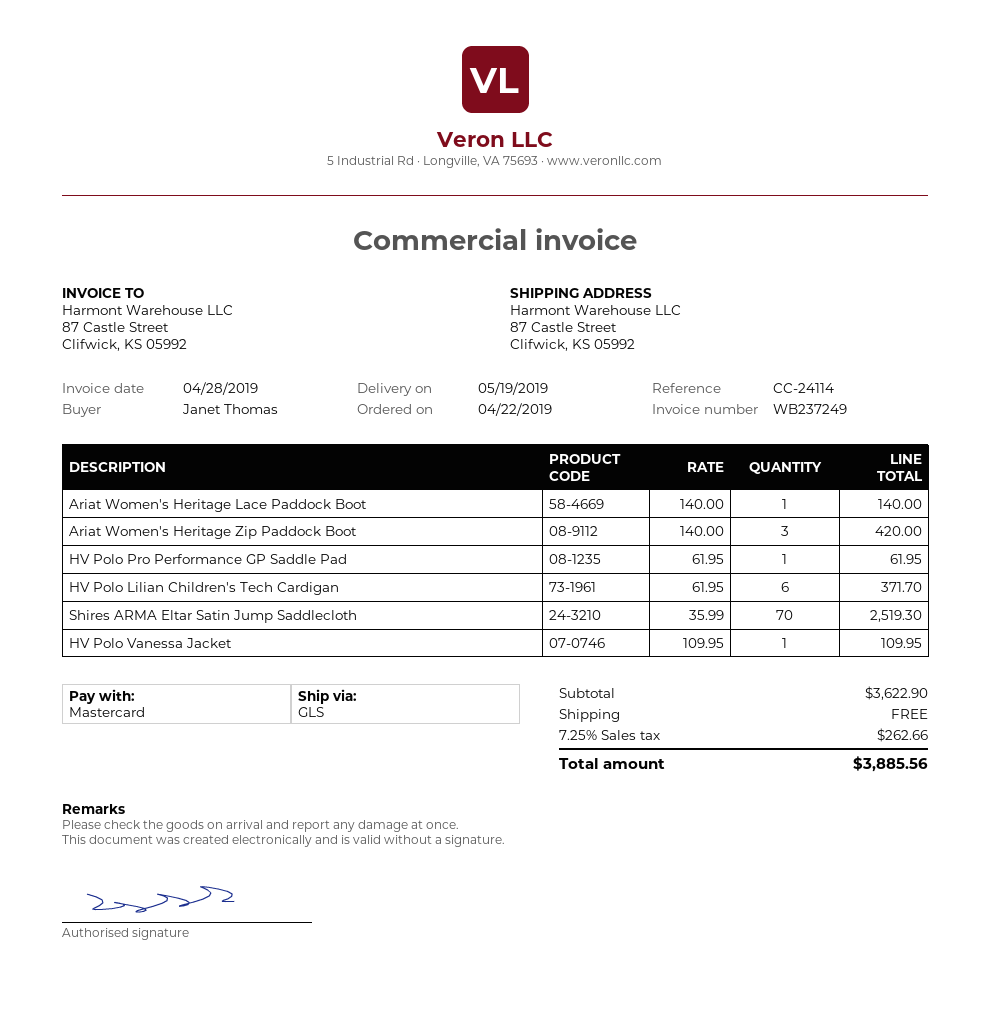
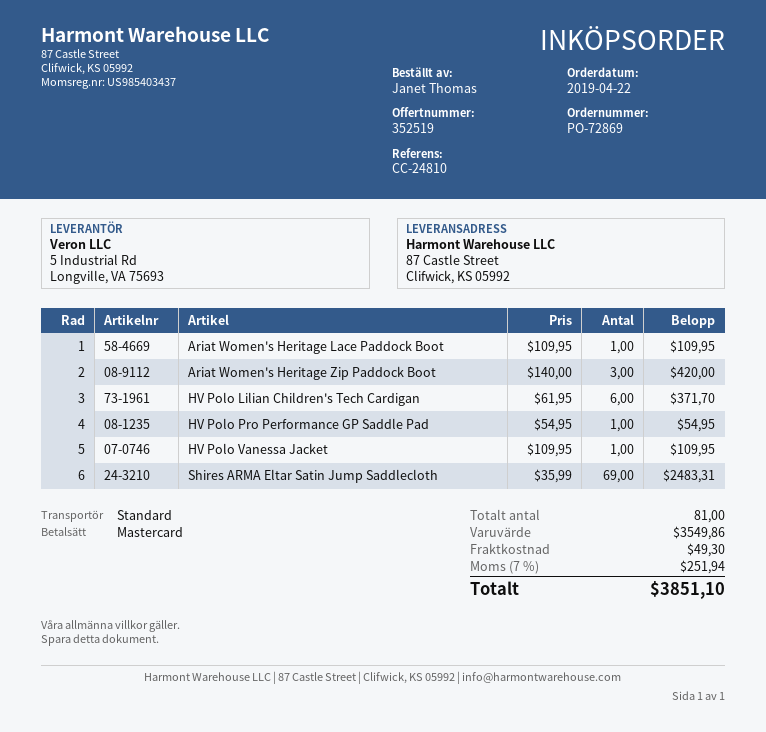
reference: CC-24114 -> CC-24810
shipping method: GLS -> standard
Ariat Women's Heritage Lace Paddock Boot: 1 x 140.00 = 140.00 -> 1 x 109.95 = 109.95
HV Polo Pro Performance GP Saddle Pad: 1 x 61.95 = 61.95 -> 1 x 54.95 = 54.95
Shires ARMA Eltar Satin Jump Saddlecloth: 70 x 35.99 = 2519.30 -> 69 x 35.99 = 2483.31
subtotal: 3622.90 -> 3549.86
shipping: 0.00 -> 49.30
tax: 7.25% = 262.66 -> 7% = 251.94
total: 3885.56 -> 3851.10

